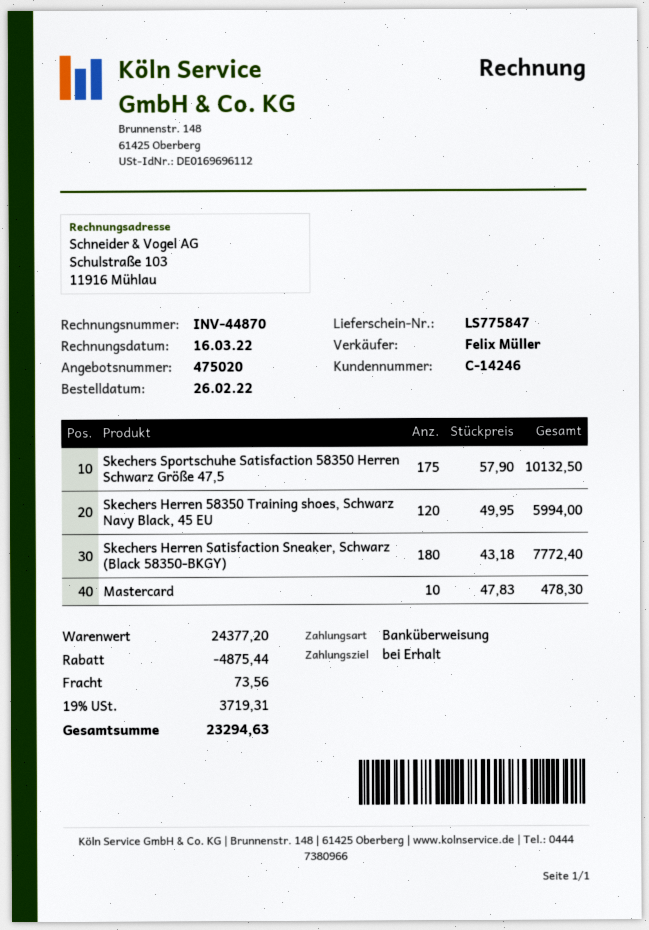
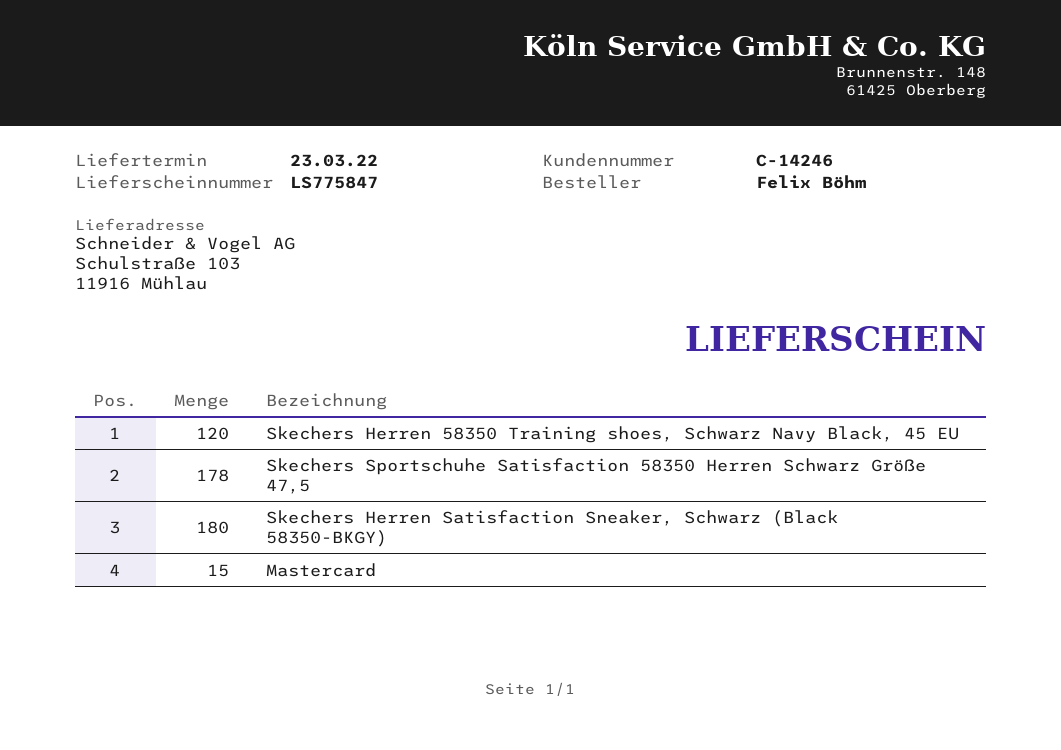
Skechers Sportschuhe Satisfaction 58350 Herren Schwarz Größe 47,5: 175 -> 178
Mastercard: 10 -> 15

